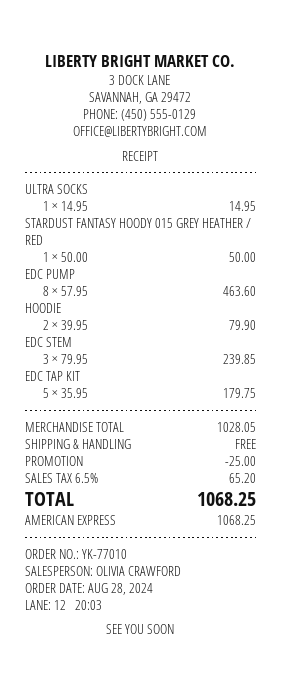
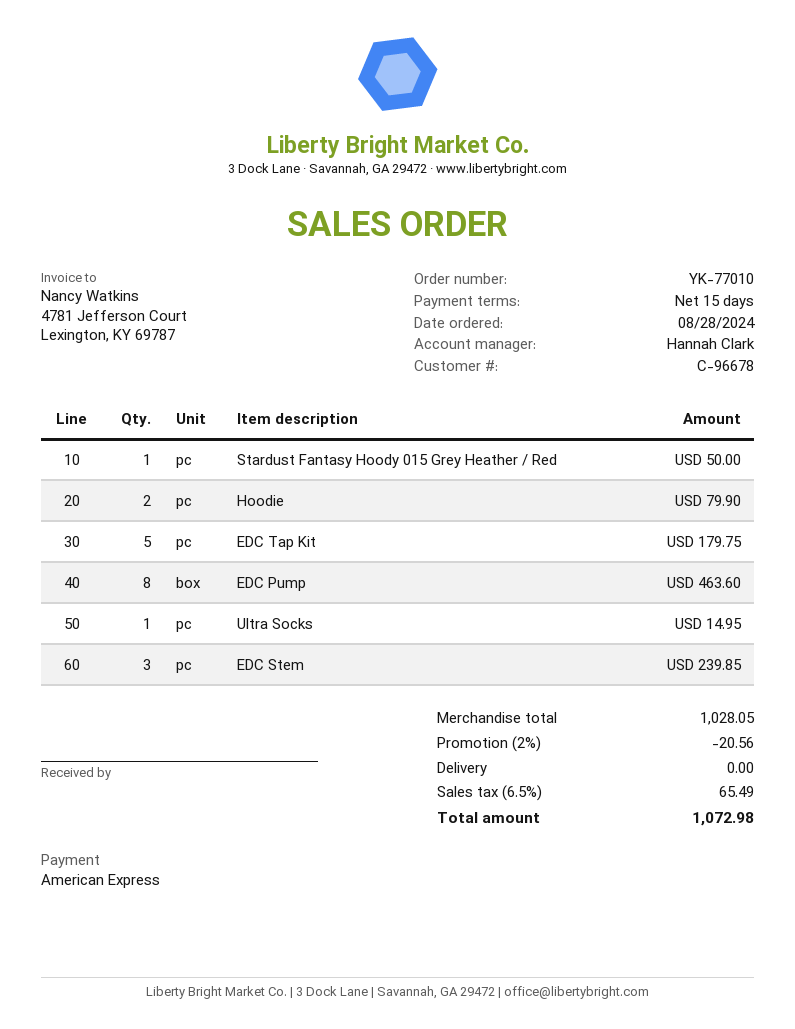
sales rep: OLIVIA CRAWFORD -> Hannah Clark
discount: 25.00 -> 20.56
tax: 6.5% = 65.20 -> 6.5% = 65.49
total: 1068.25 -> 1072.98

